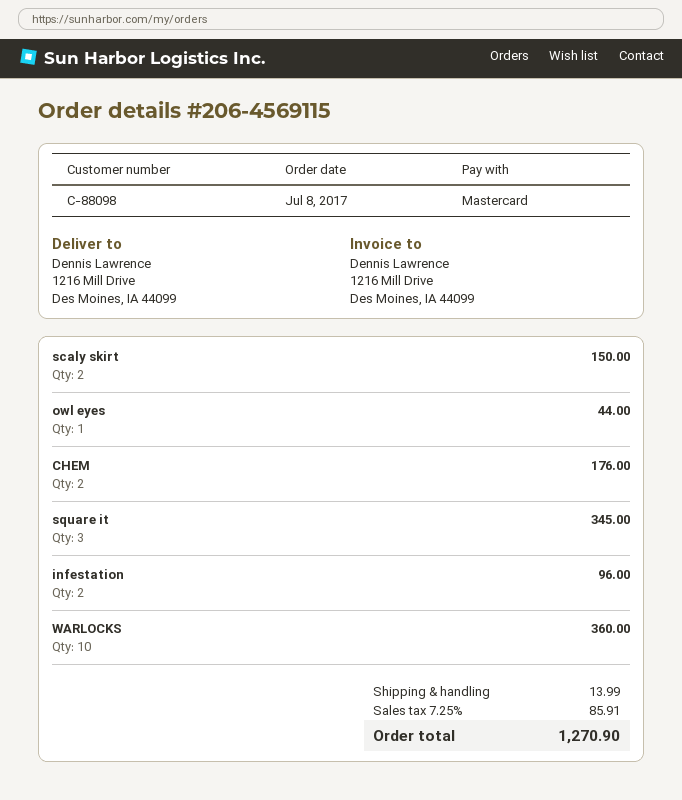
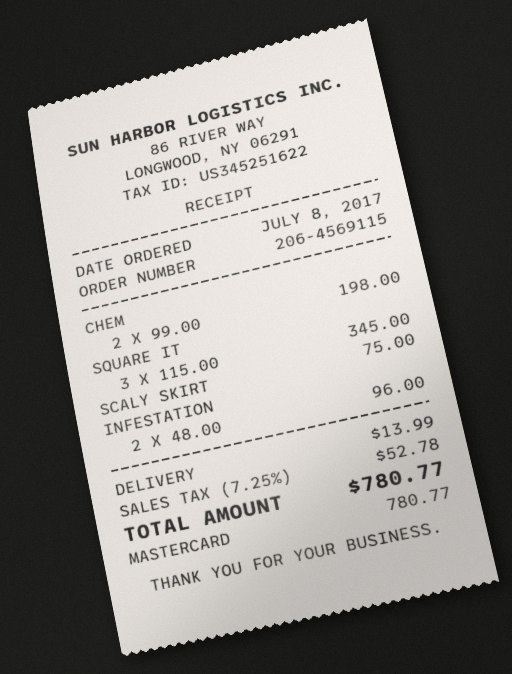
scaly skirt: 2 for 150.00 -> 1 for 75.00
owl eyes: 1 for 44.00 -> none
CHEM: 2 for 176.00 -> 2 for 198.00
WARLOCKS: 10 for 360.00 -> none
tax: 7.25% = 85.91 -> 7.25% = 52.78
total: 1270.90 -> 780.77

